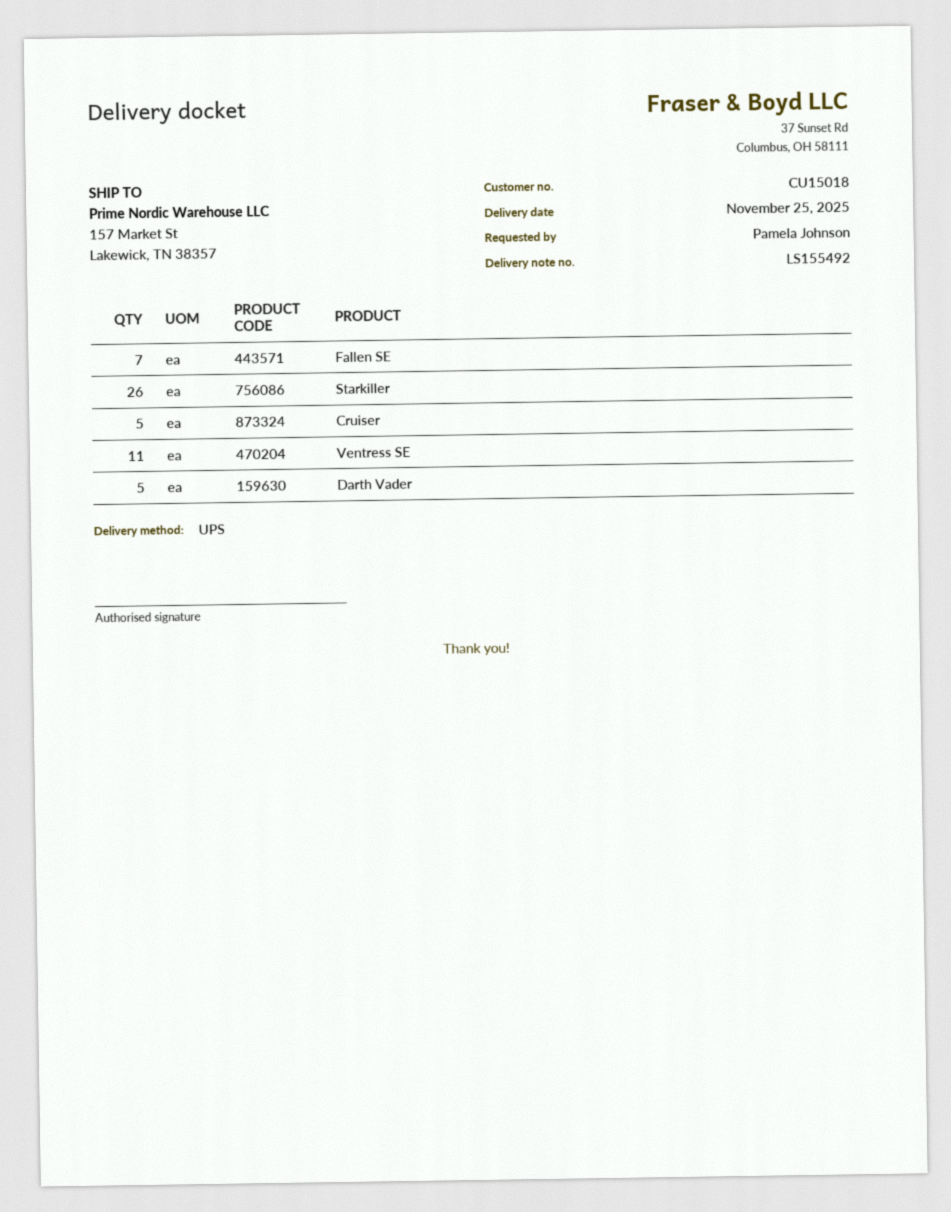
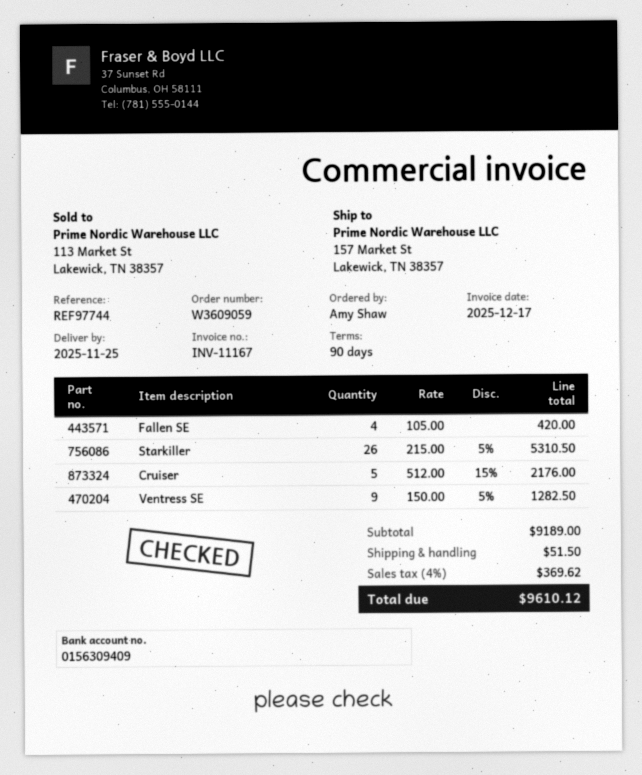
ordered by: Pamela Johnson -> Amy Shaw
Fallen SE: 7 -> 4
Ventress SE: 11 -> 9
Darth Vader: 5 -> none

